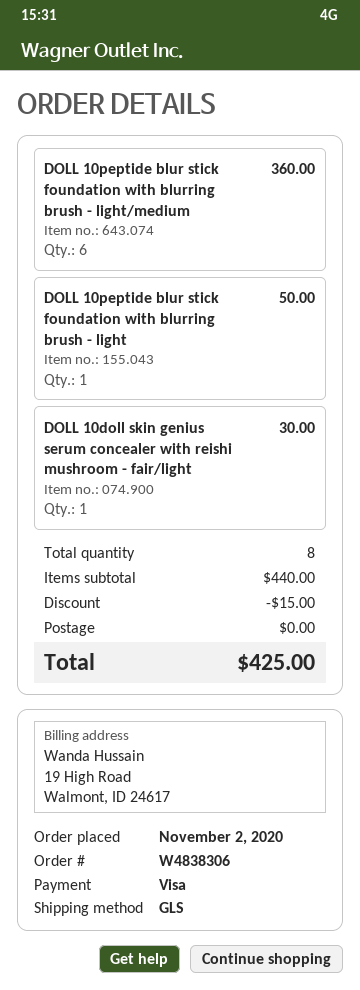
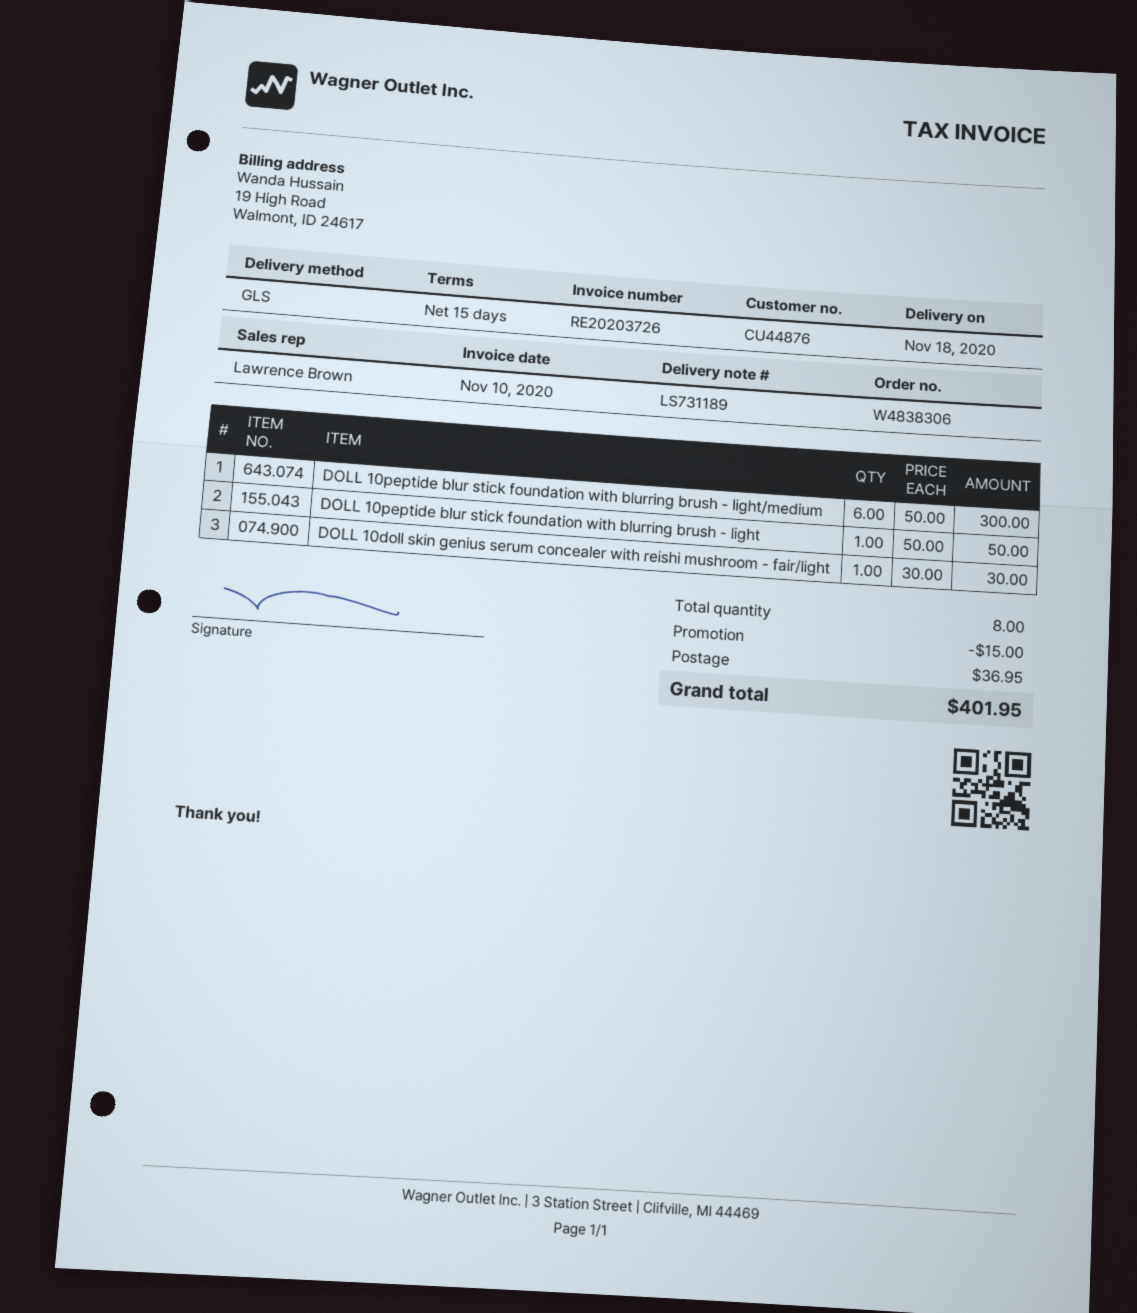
DOLL 10peptide blur stick foundation with blurring brush - light/medium: 6 for 360.00 -> 6 for 300.00
shipping: 0.00 -> 36.95
total: 425.00 -> 401.95

